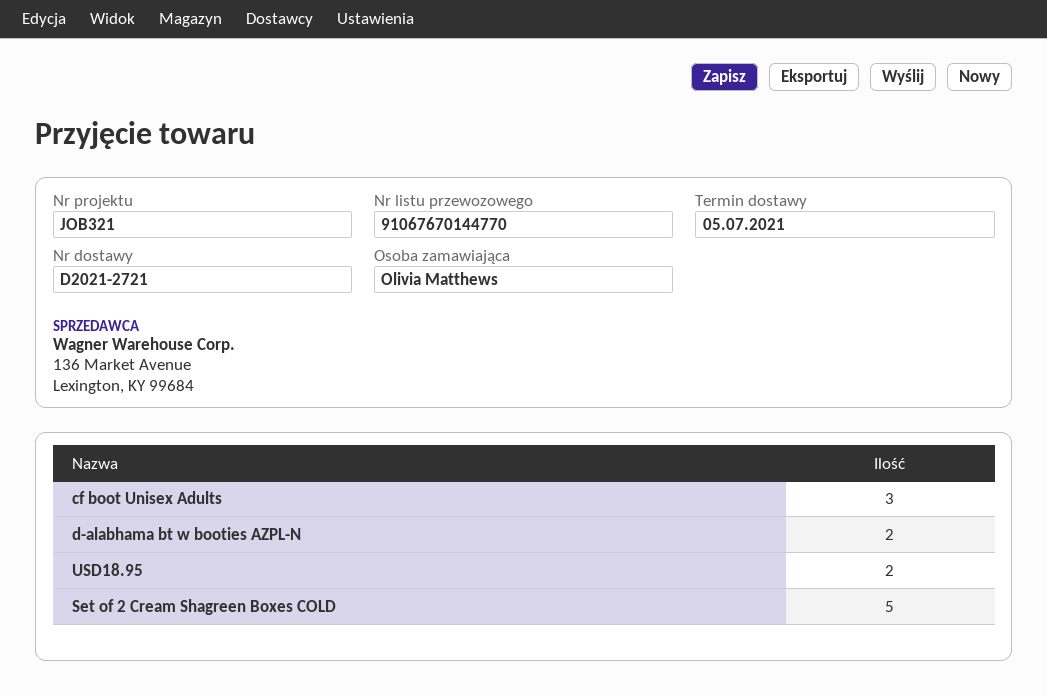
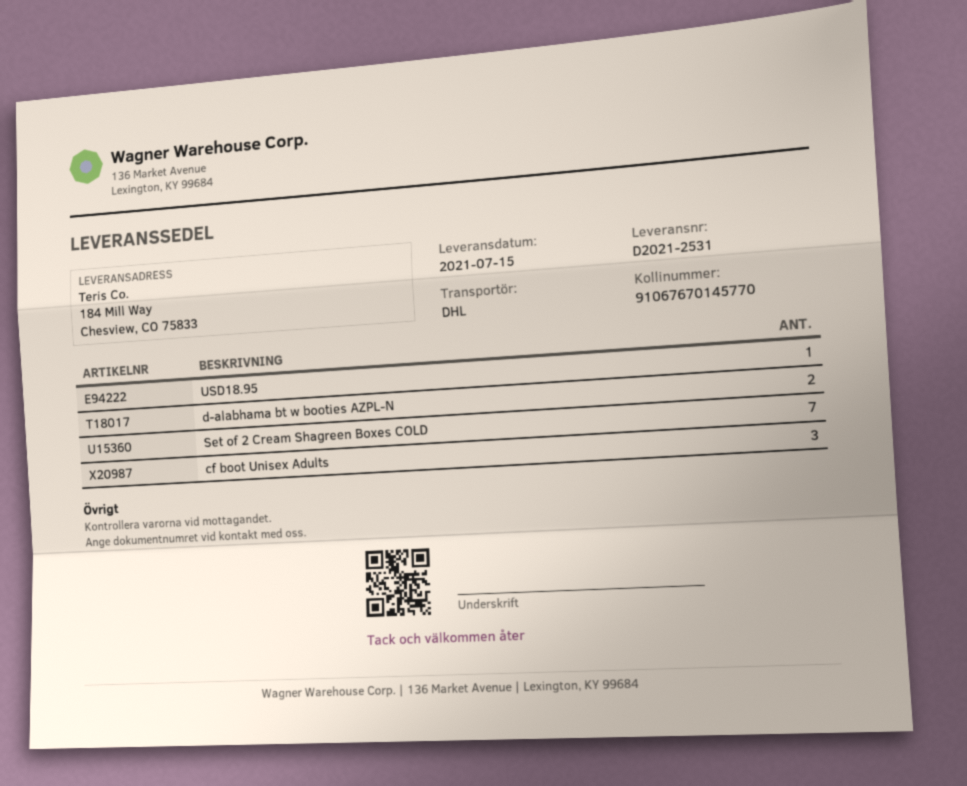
delivery note number: D2021-2721 -> D2021-2531
delivery date: 2021-07-05 -> 2021-07-15
tracking number: 91067670144770 -> 91067670145770
USD18.95: 2 -> 1
Set of 2 Cream Shagreen Boxes COLD: 5 -> 7

